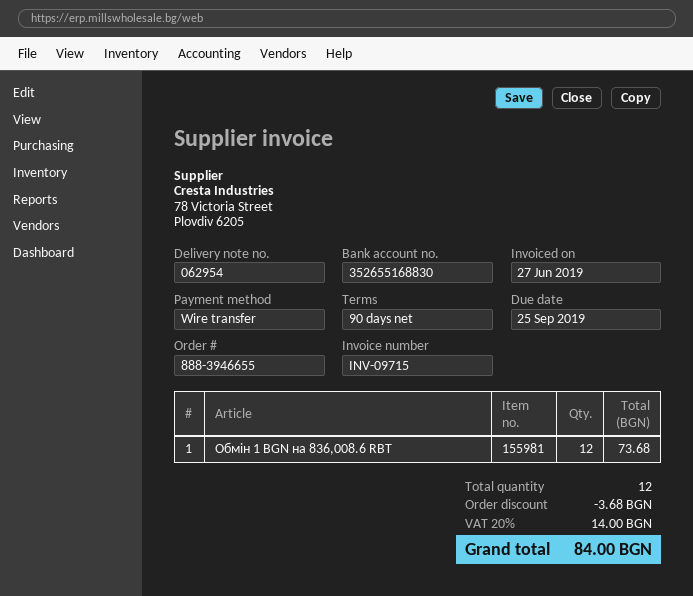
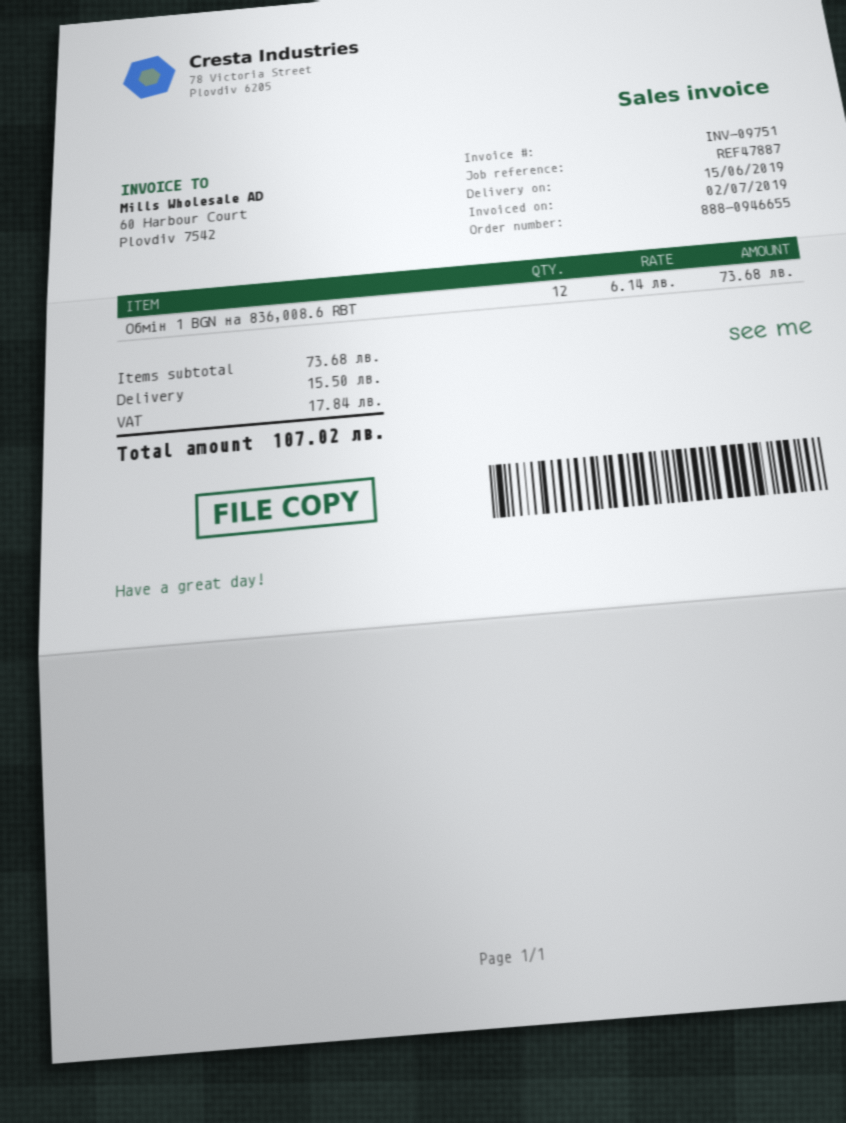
order number: 888-3946655 -> 888-0946655
invoice number: INV-09715 -> INV-09751
invoice date: 2019-06-27 -> 2019-07-02
discount: 3.68 -> none
shipping: none -> 15.50
tax: 14.00 -> 17.84
total: 84.00 -> 107.02

